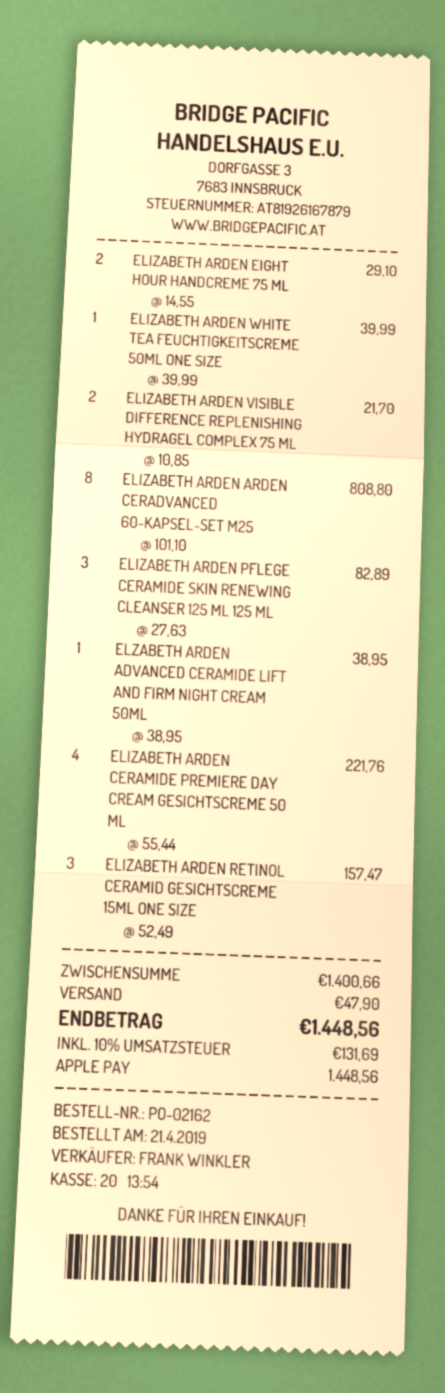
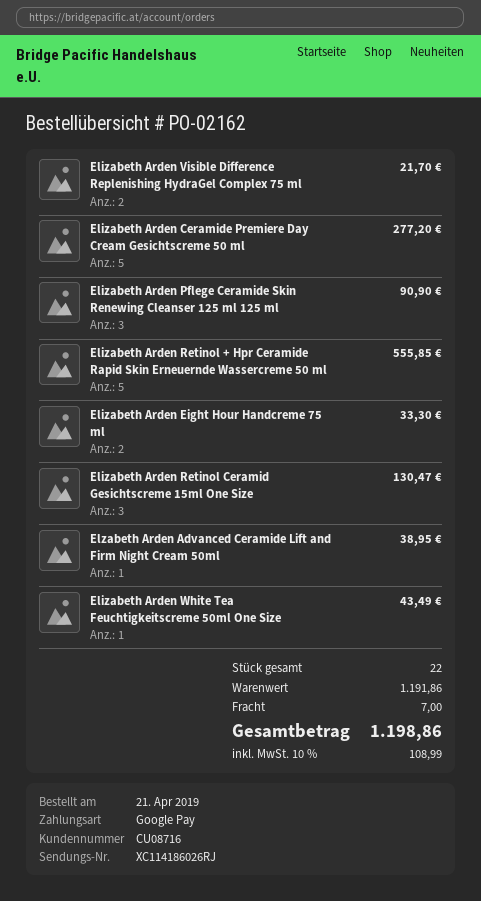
payment method: Apple Pay -> Google Pay
ELIZABETH ARDEN EIGHT HOUR HANDCREME 75 ML: 2 for 29.10 -> 2 for 33.30
ELIZABETH ARDEN WHITE TEA FEUCHTIGKEITSCREME 50ML ONE SIZE: 1 for 39.99 -> 1 for 43.49
ELIZABETH ARDEN ARDEN CERADVANCED 60-KAPSEL-SET M25: 8 for 808.80 -> none
ELIZABETH ARDEN PFLEGE CERAMIDE SKIN RENEWING CLEANSER 125 ML 125 ML: 3 for 82.89 -> 3 for 90.90
ELIZABETH ARDEN CERAMIDE PREMIERE DAY CREAM GESICHTSCREME 50 ML: 4 for 221.76 -> 5 for 277.20
ELIZABETH ARDEN RETINOL CERAMID GESICHTSCREME 15ML ONE SIZE: 3 for 157.47 -> 3 for 130.47
Elizabeth Arden Retinol + Hpr Ceramide Rapid Skin Erneuernde Wassercreme 50 ml: none -> 5 for 555.85
subtotal: 1400.66 -> 1191.86
shipping: 47.90 -> 7.00
tax: 10% = 131.69 -> 10% = 108.99
total: 1448.56 -> 1198.86

